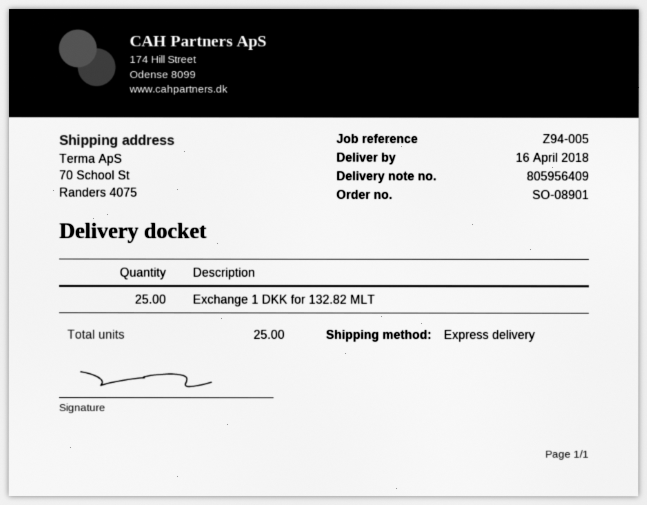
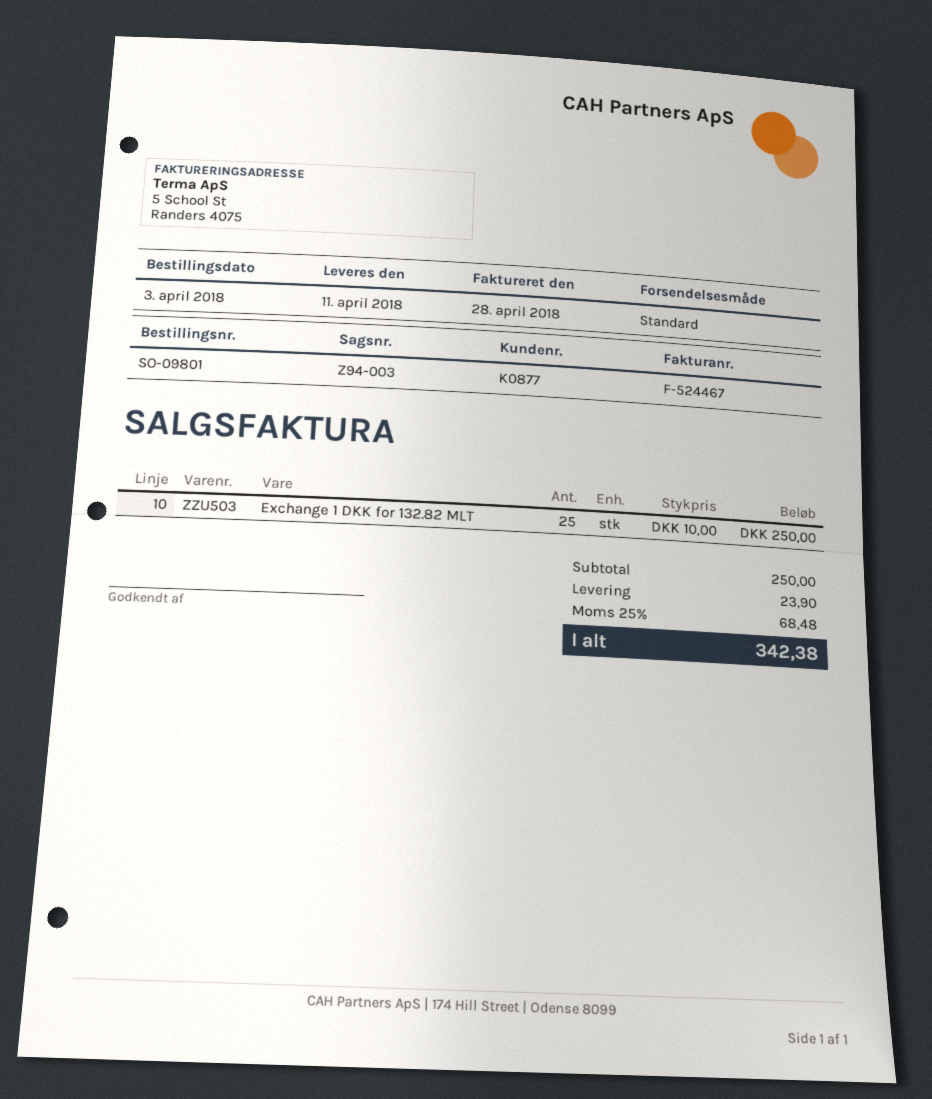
order number: SO-08901 -> SO-09801
delivery date: 2018-04-16 -> 2018-04-11
reference: Z94-005 -> Z94-003
shipping method: express -> standard

